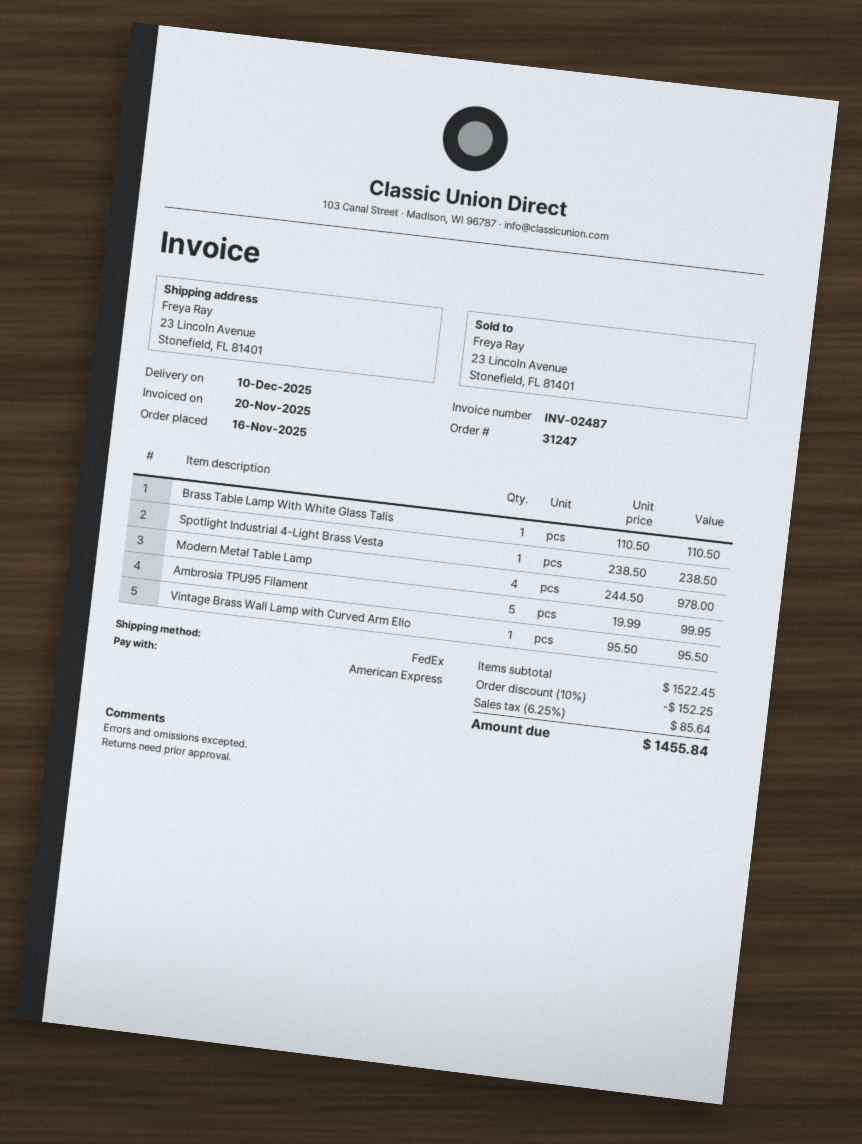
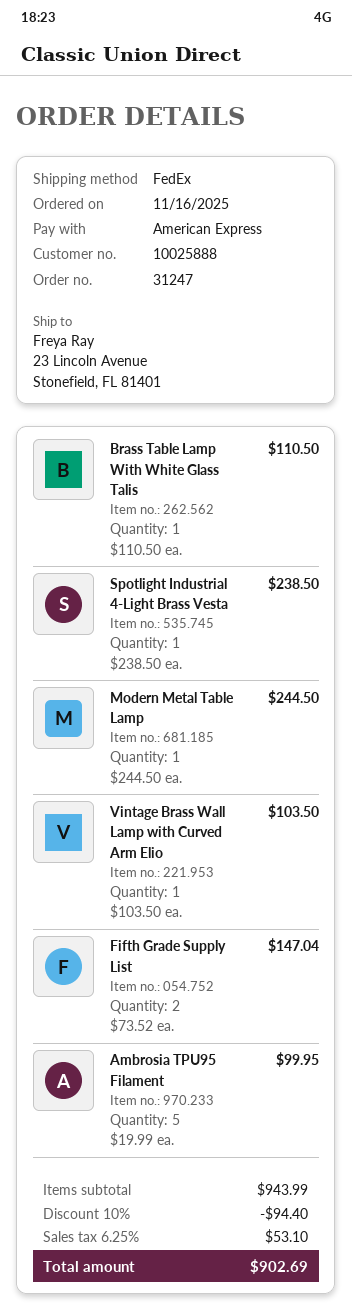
Modern Metal Table Lamp: 4 x 244.50 = 978.00 -> 1 x 244.50 = 244.50
Vintage Brass Wall Lamp with Curved Arm Elio: 1 x 95.50 = 95.50 -> 1 x 103.50 = 103.50
Fifth Grade Supply List: none -> 2 x 73.52 = 147.04
subtotal: 1522.45 -> 943.99
discount: 10% = 152.25 -> 10% = 94.40
tax: 6.25% = 85.64 -> 6.25% = 53.10
total: 1455.84 -> 902.69

